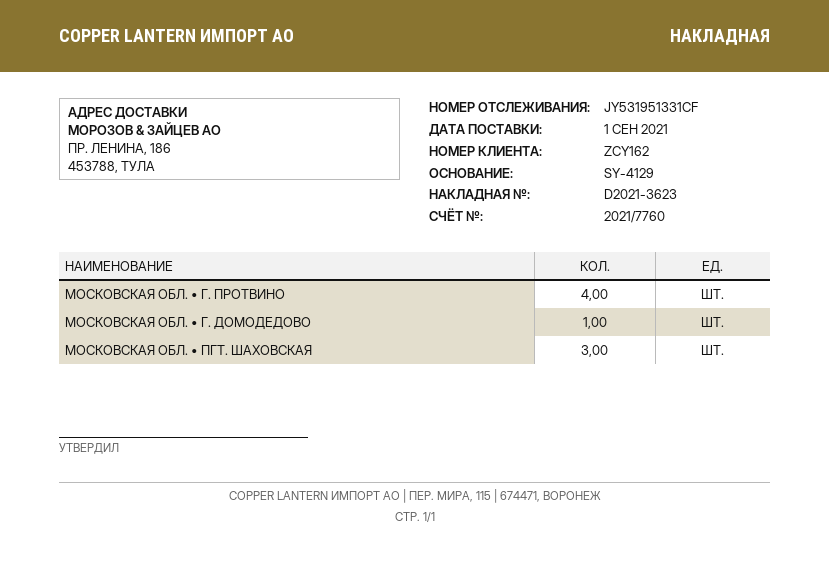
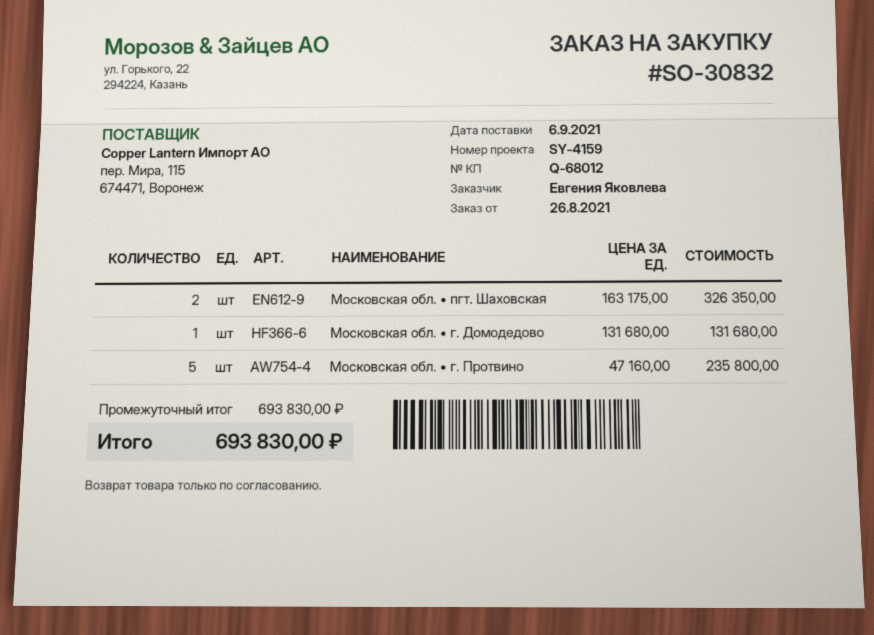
delivery date: 2021-09-01 -> 2021-09-06
reference: SY-4129 -> SY-4159
МОСКОВСКАЯ ОБЛ. • Г. ПРОТВИНО: 4 -> 5
МОСКОВСКАЯ ОБЛ. • ПГТ. ШАХОВСКАЯ: 3 -> 2

